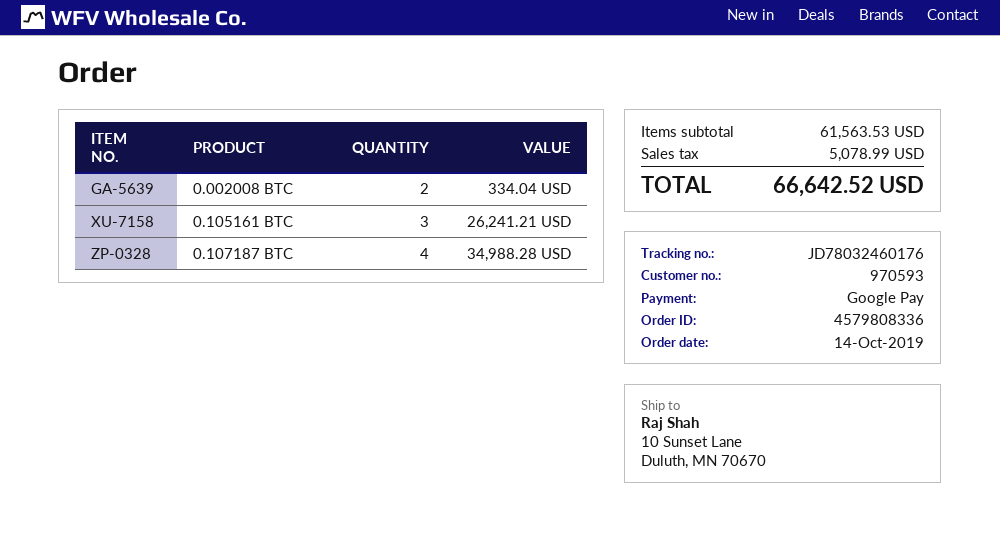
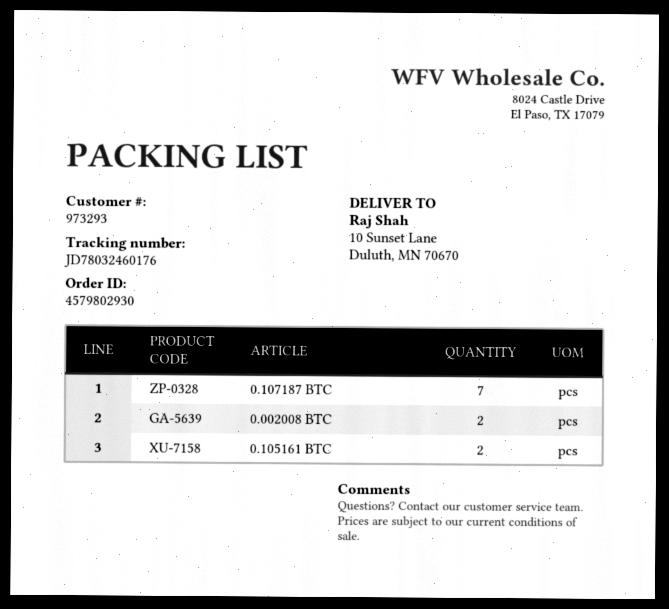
order number: 4579808336 -> 4579802930
customer number: 970593 -> 973293
0.105161 BTC: 3 -> 2
0.107187 BTC: 4 -> 7

